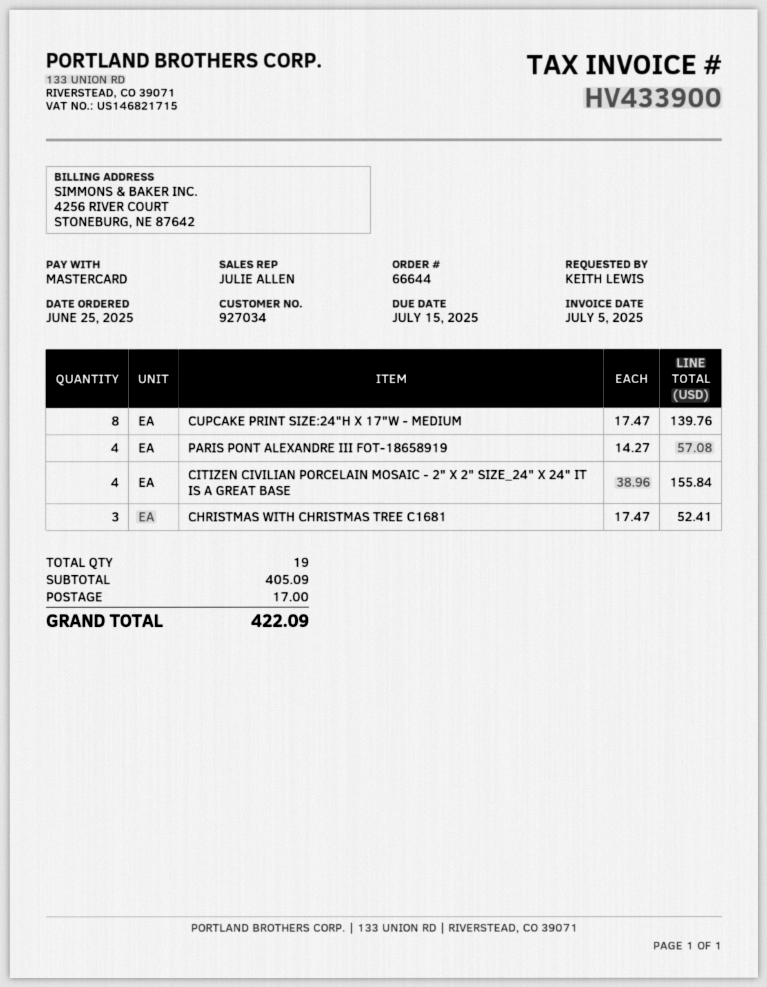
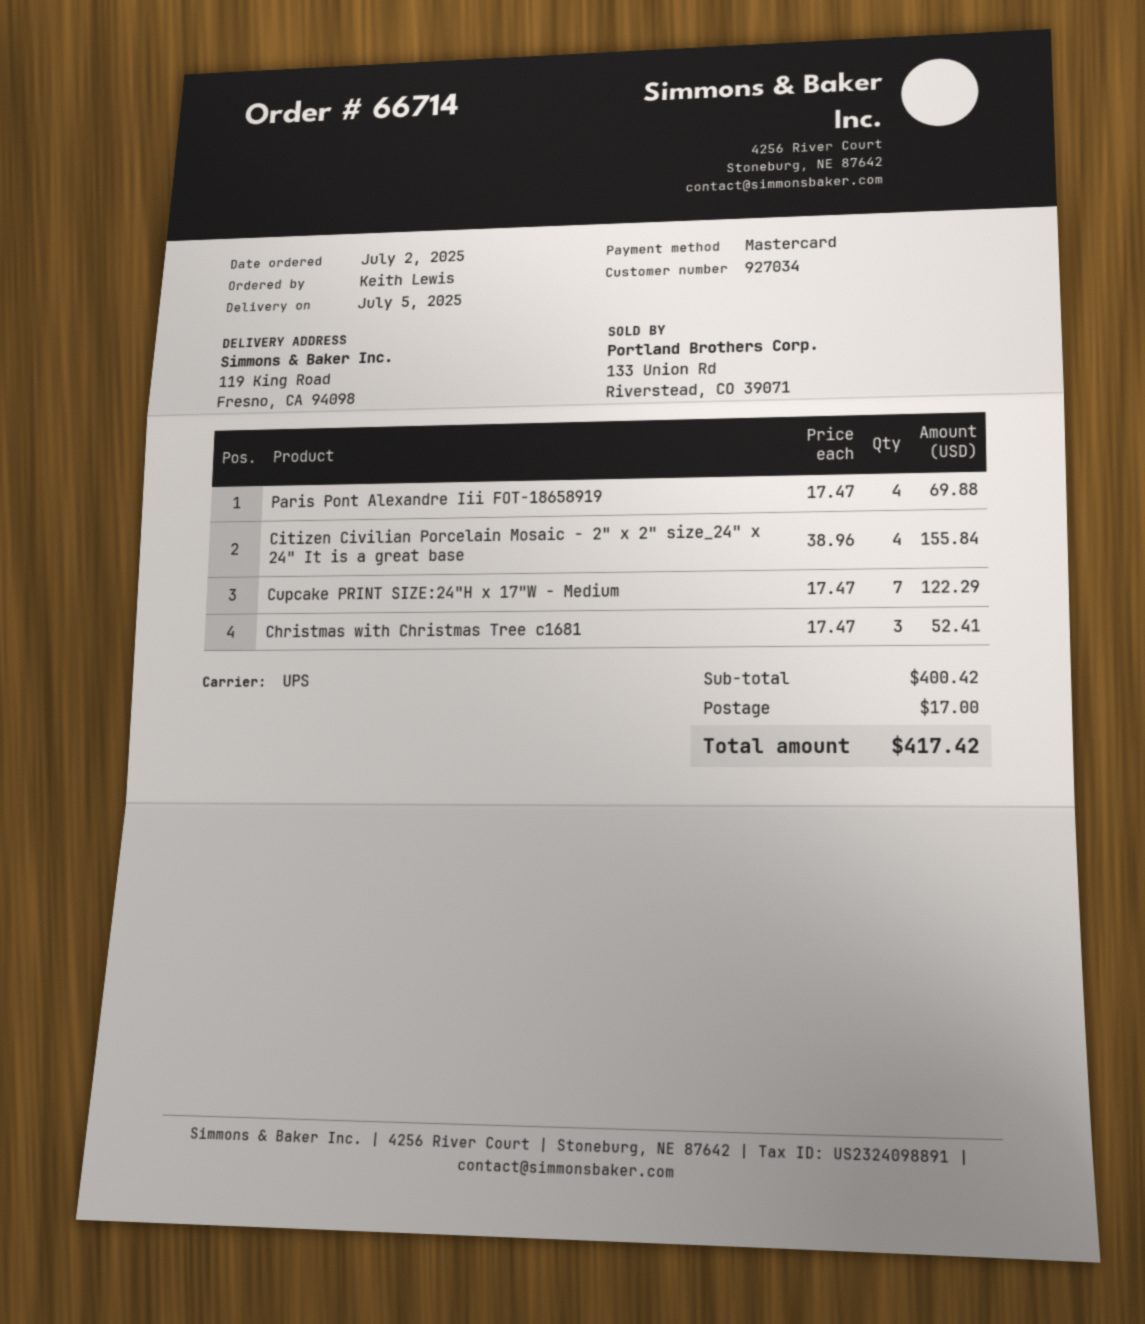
order number: 66644 -> 66714
order date: 2025-06-25 -> 2025-07-02
CUPCAKE PRINT SIZE:24"H X 17"W - MEDIUM: 8 x 17.47 = 139.76 -> 7 x 17.47 = 122.29
PARIS PONT ALEXANDRE III FOT-18658919: 4 x 14.27 = 57.08 -> 4 x 17.47 = 69.88
subtotal: 405.09 -> 400.42
total: 422.09 -> 417.42

